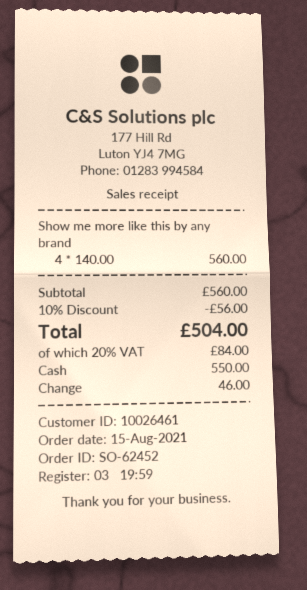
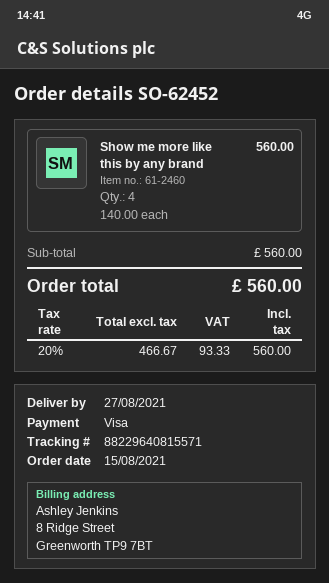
payment method: cash -> Visa
discount: 10% = 56.00 -> none
tax: 20% = 84.00 -> 20% = 93.33
total: 504.00 -> 560.00

